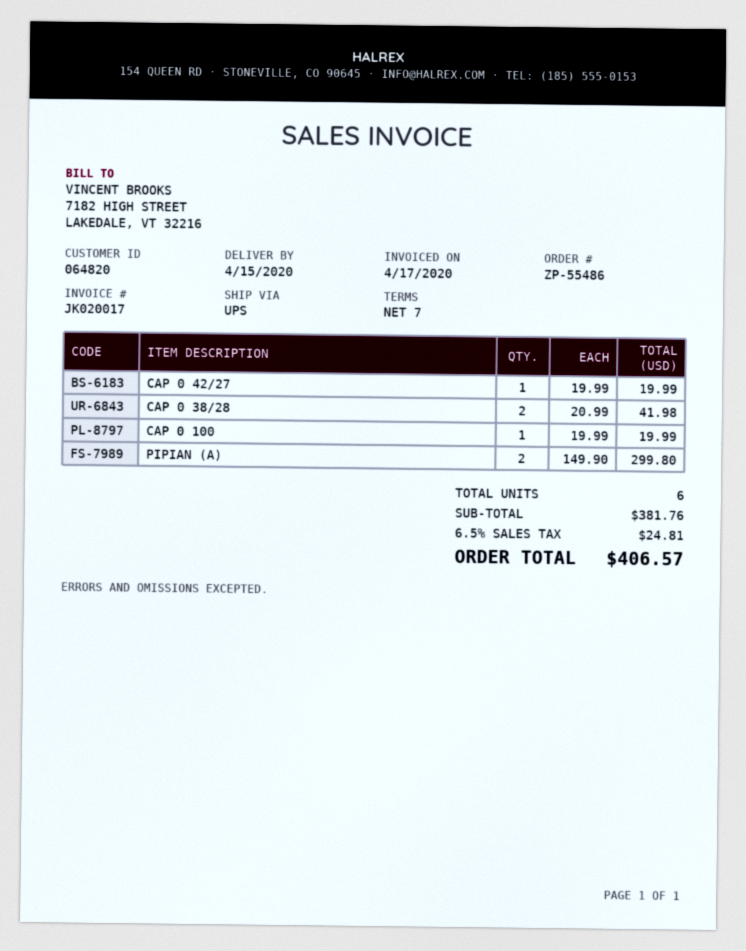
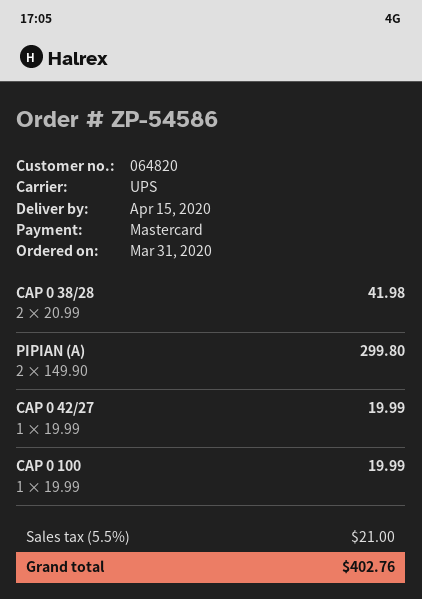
order number: ZP-55486 -> ZP-54586
tax: 6.5% = 24.81 -> 5.5% = 21.00
total: 406.57 -> 402.76

